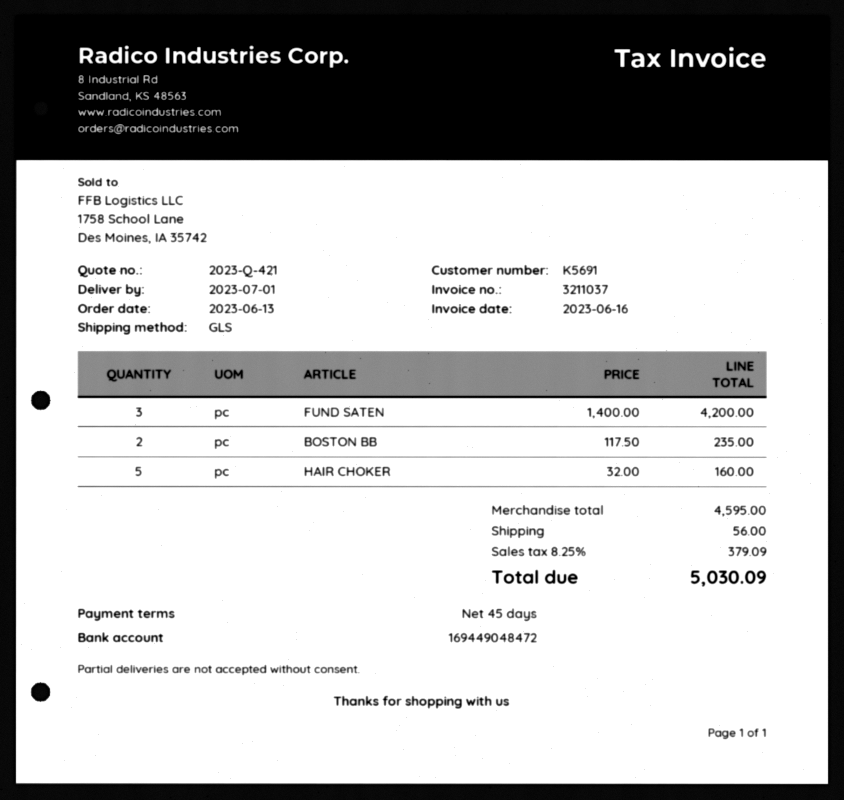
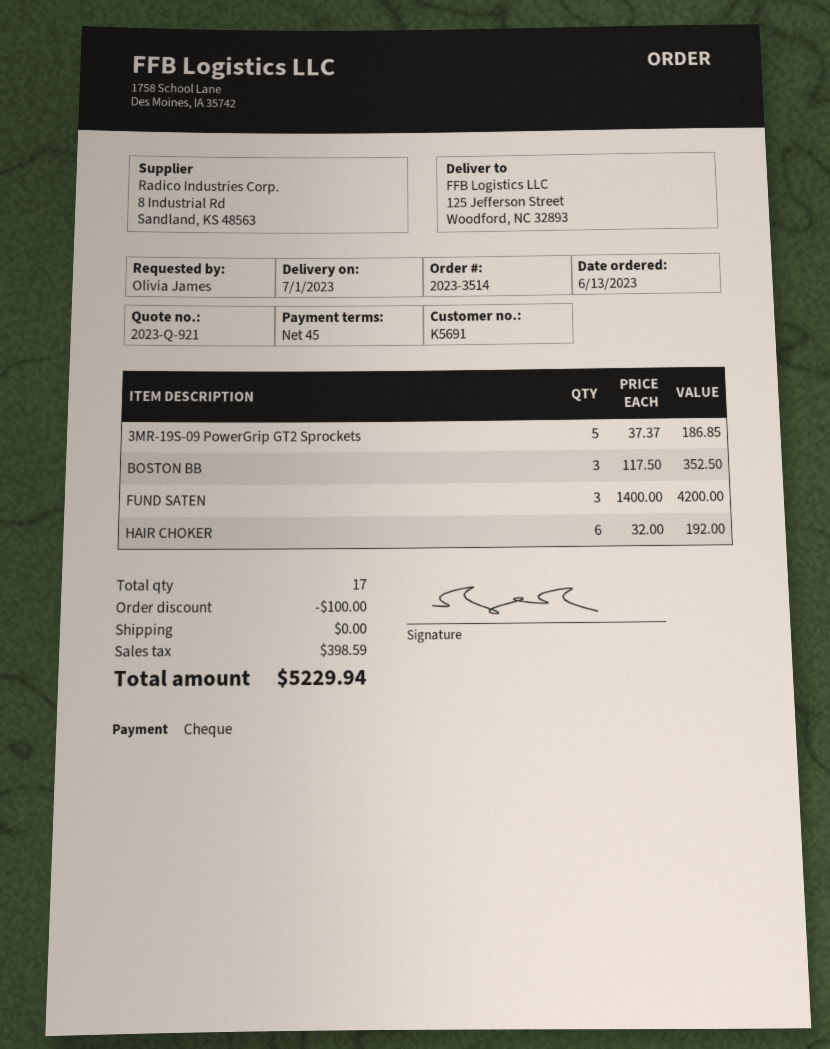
quote number: 2023-Q-421 -> 2023-Q-921
BOSTON BB: 2 x 117.50 = 235.00 -> 3 x 117.50 = 352.50
HAIR CHOKER: 5 x 32.00 = 160.00 -> 6 x 32.00 = 192.00
3MR-19S-09 PowerGrip GT2 Sprockets: none -> 5 x 37.37 = 186.85
discount: none -> 100.00
shipping: 56.00 -> 0.00
tax: 379.09 -> 398.59
total: 5030.09 -> 5229.94

